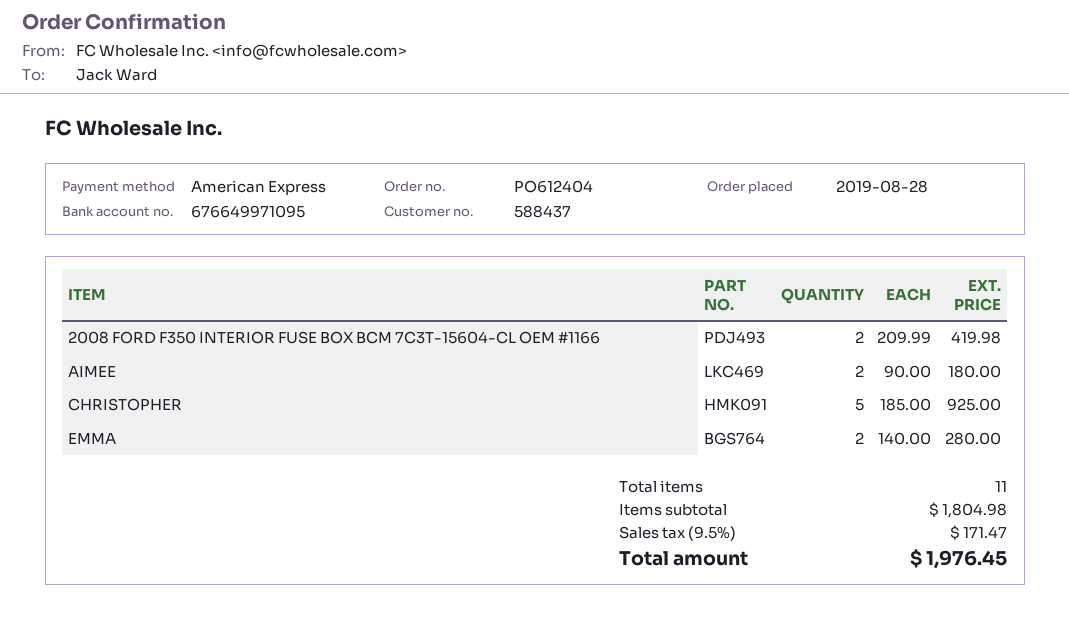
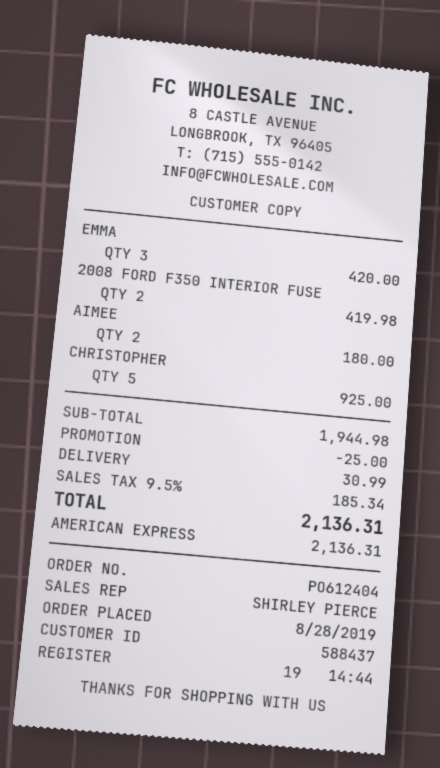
EMMA: 2 for 280.00 -> 3 for 420.00
subtotal: 1804.98 -> 1944.98
discount: none -> 25.00
shipping: none -> 30.99
tax: 9.5% = 171.47 -> 9.5% = 185.34
total: 1976.45 -> 2136.31

